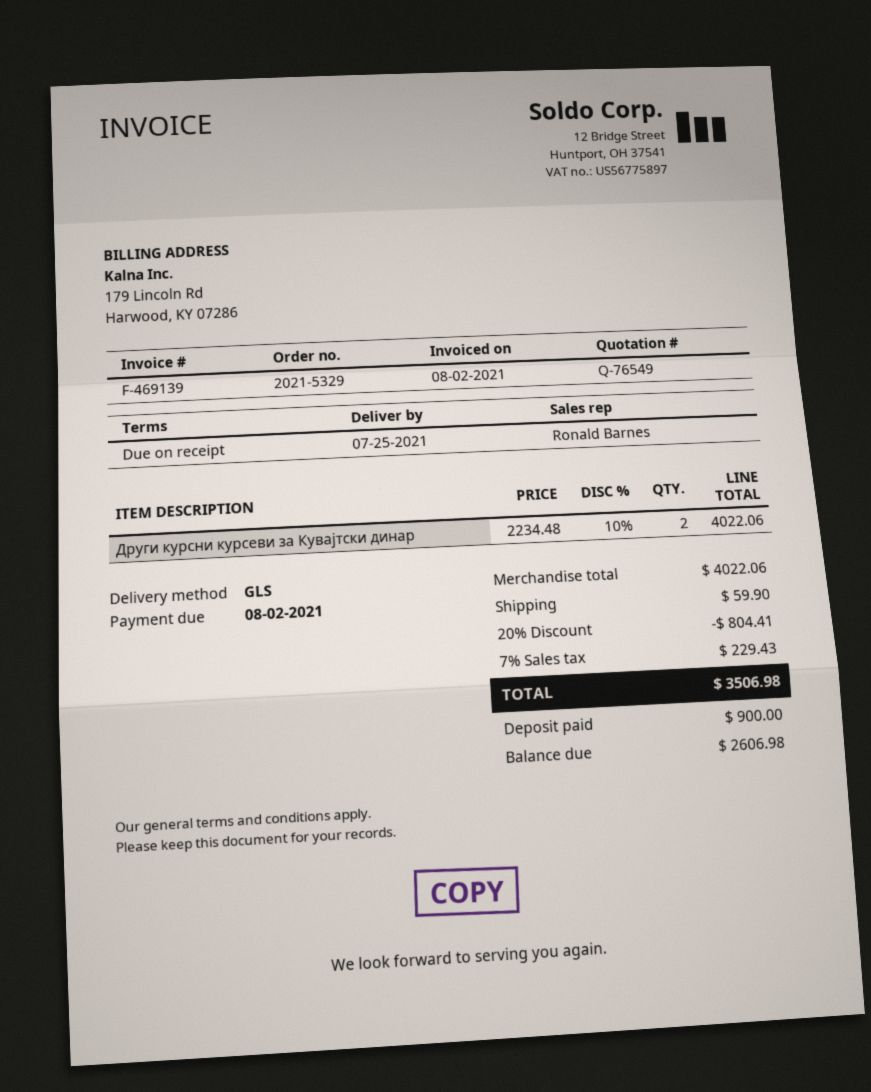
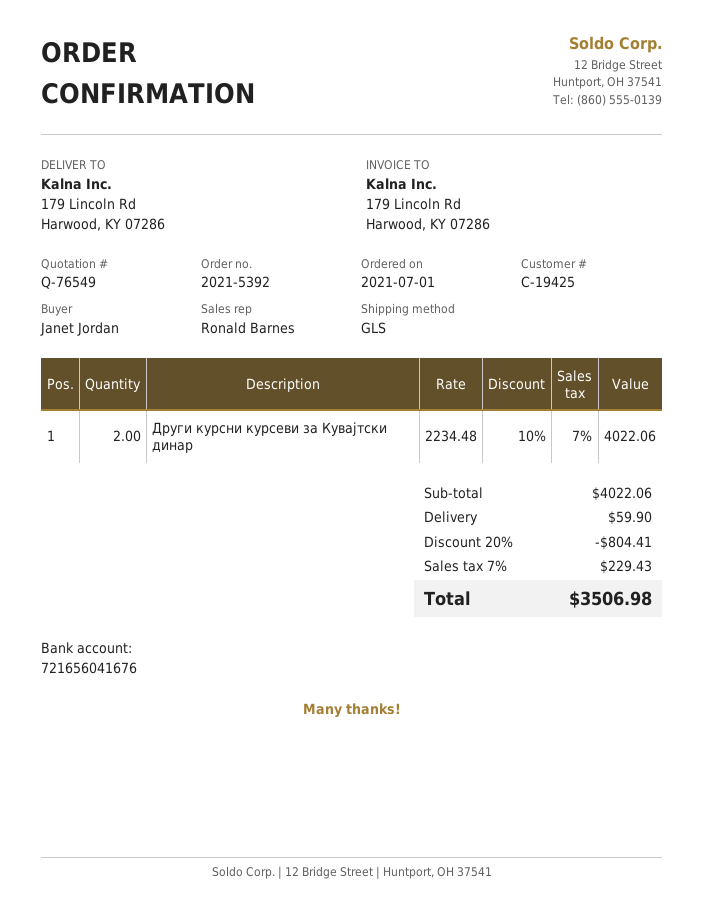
order number: 2021-5329 -> 2021-5392

